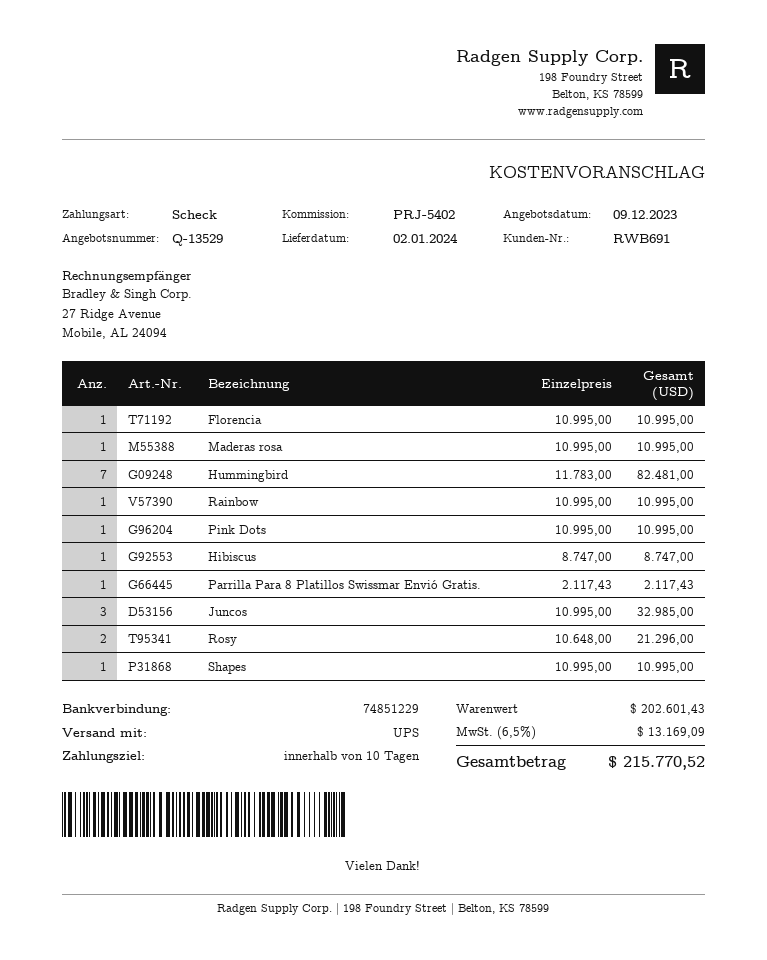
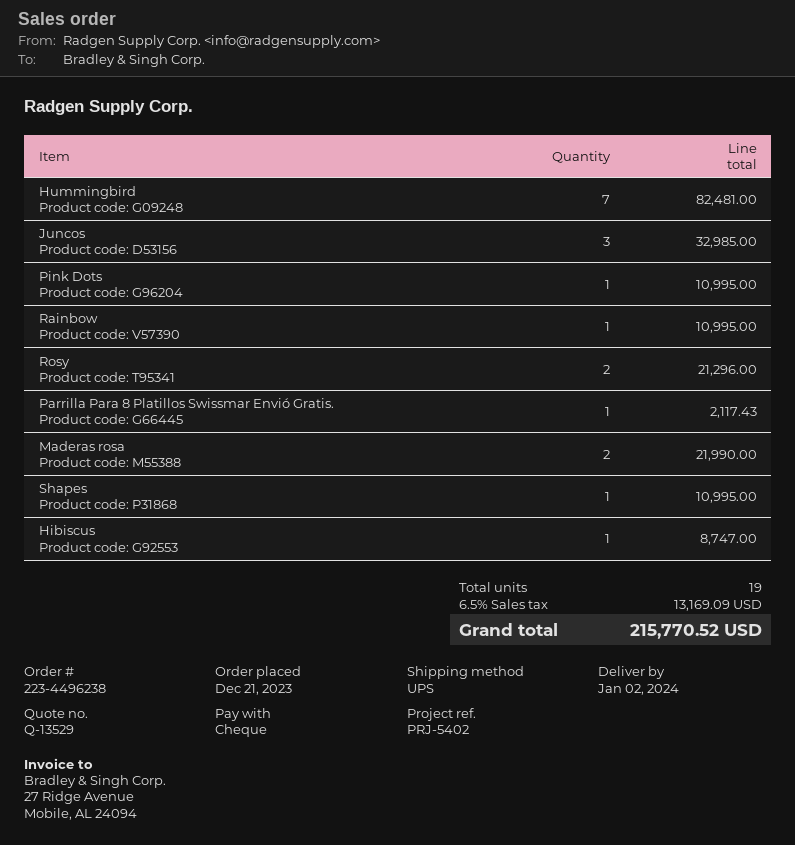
Florencia: 1 for 10995.00 -> none
Maderas rosa: 1 for 10995.00 -> 2 for 21990.00

